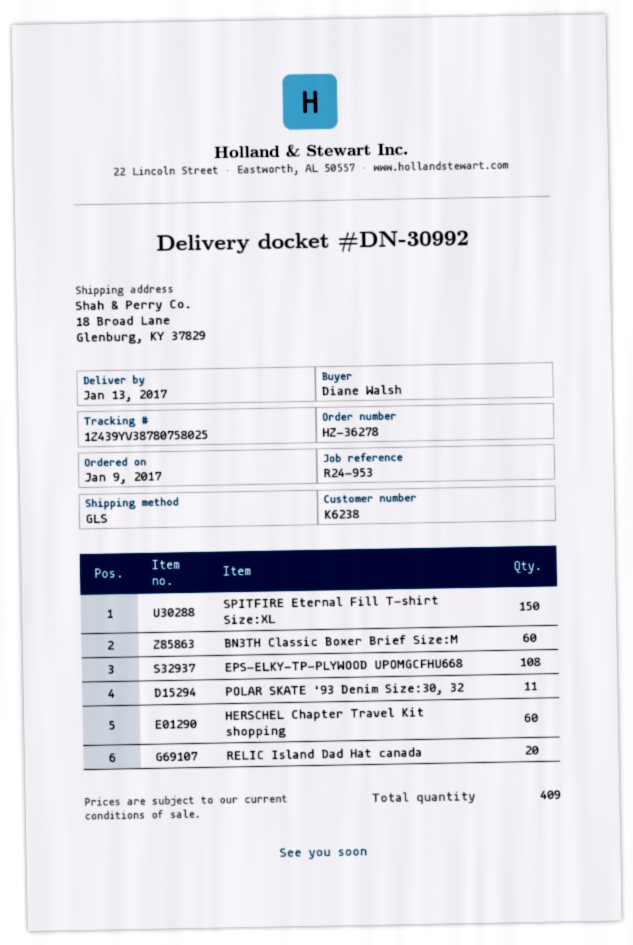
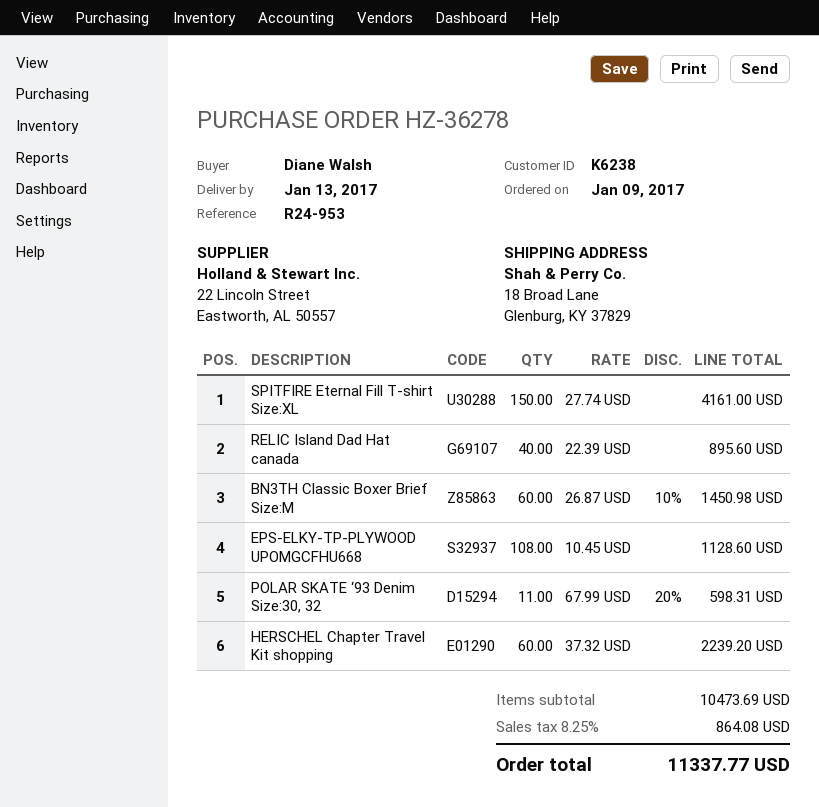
RELIC Island Dad Hat canada: 20 -> 40

